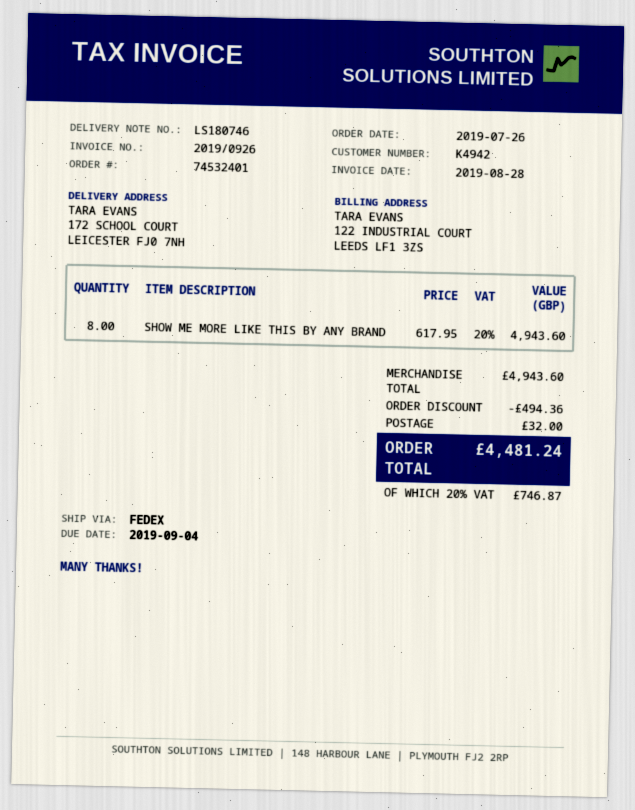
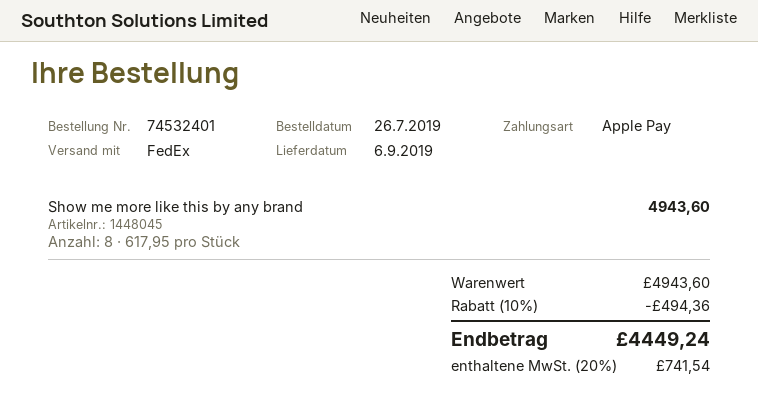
shipping: 32.00 -> none
tax: 20% = 746.87 -> 20% = 741.54
total: 4481.24 -> 4449.24

